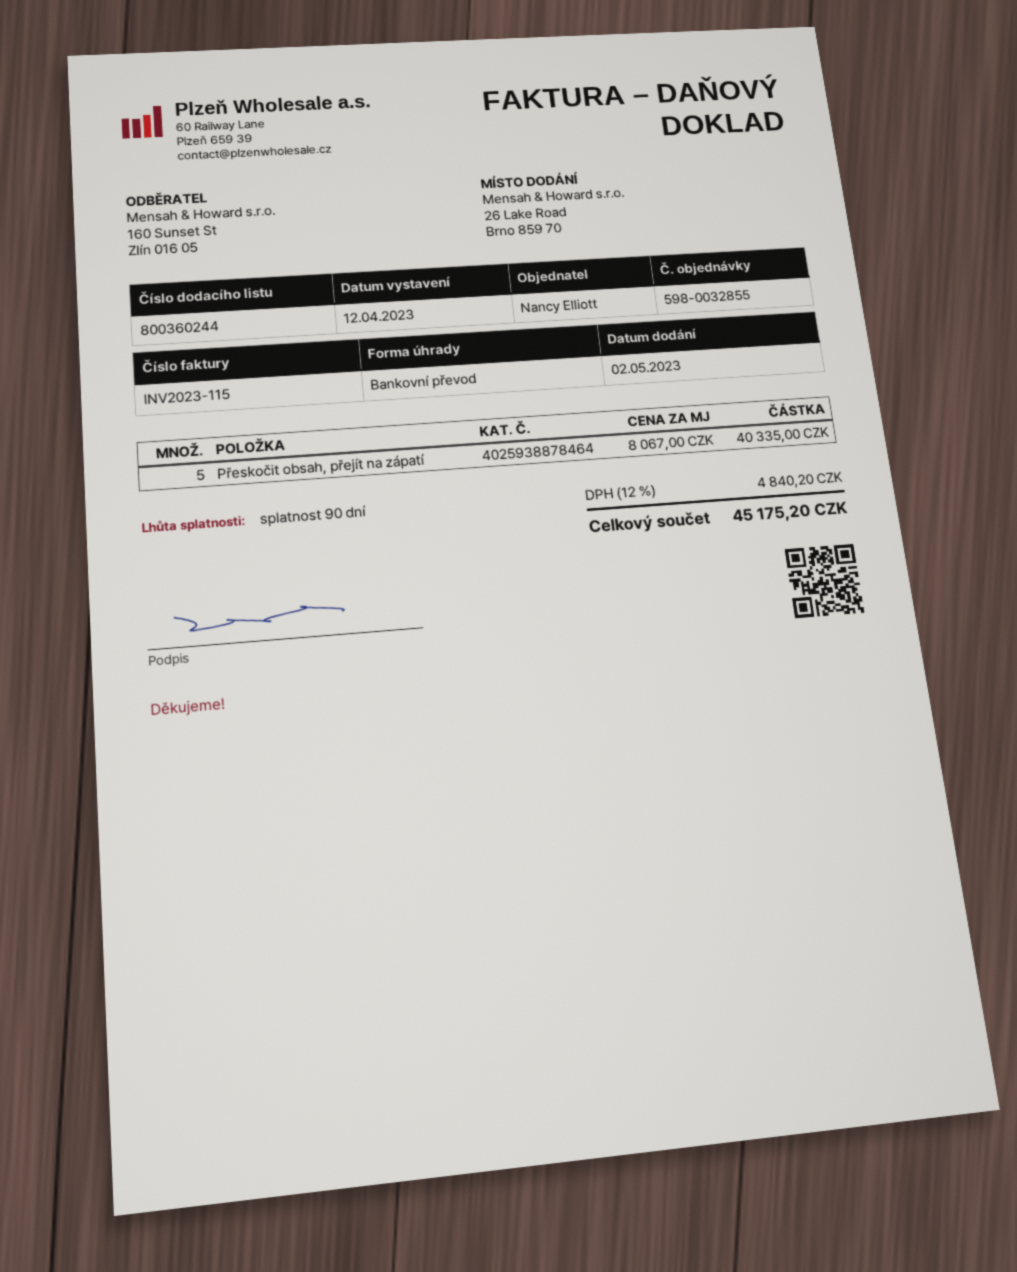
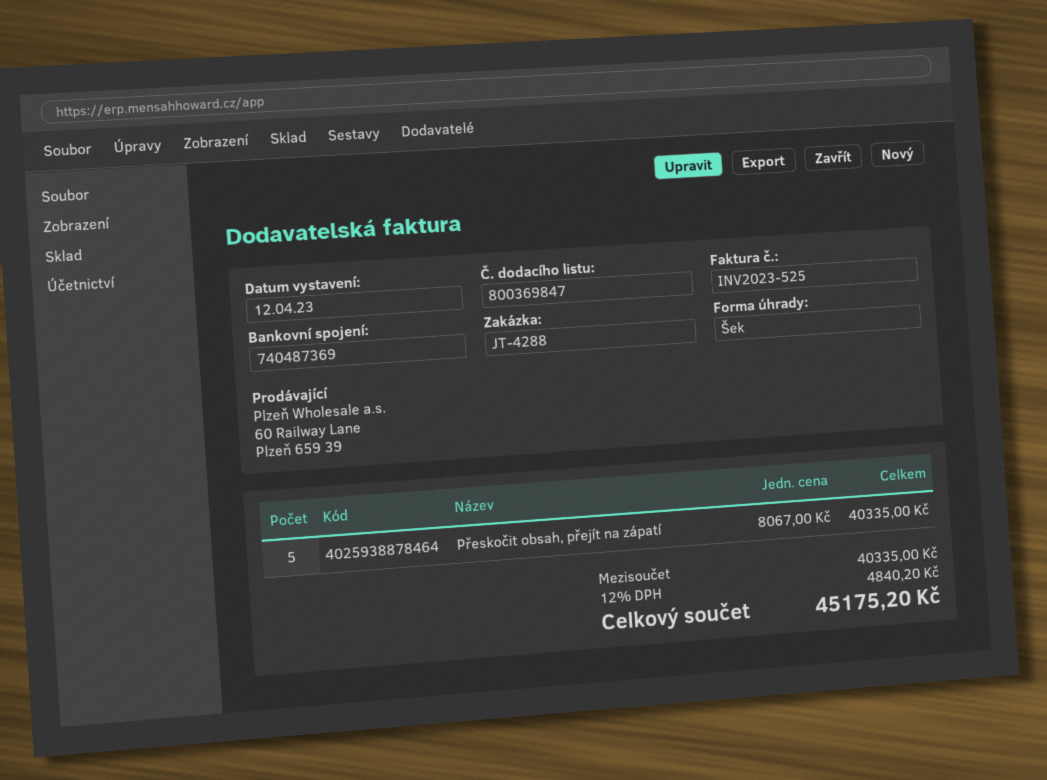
delivery note number: 800360244 -> 800369847
invoice number: INV2023-115 -> INV2023-525
payment method: bank transfer -> cheque

